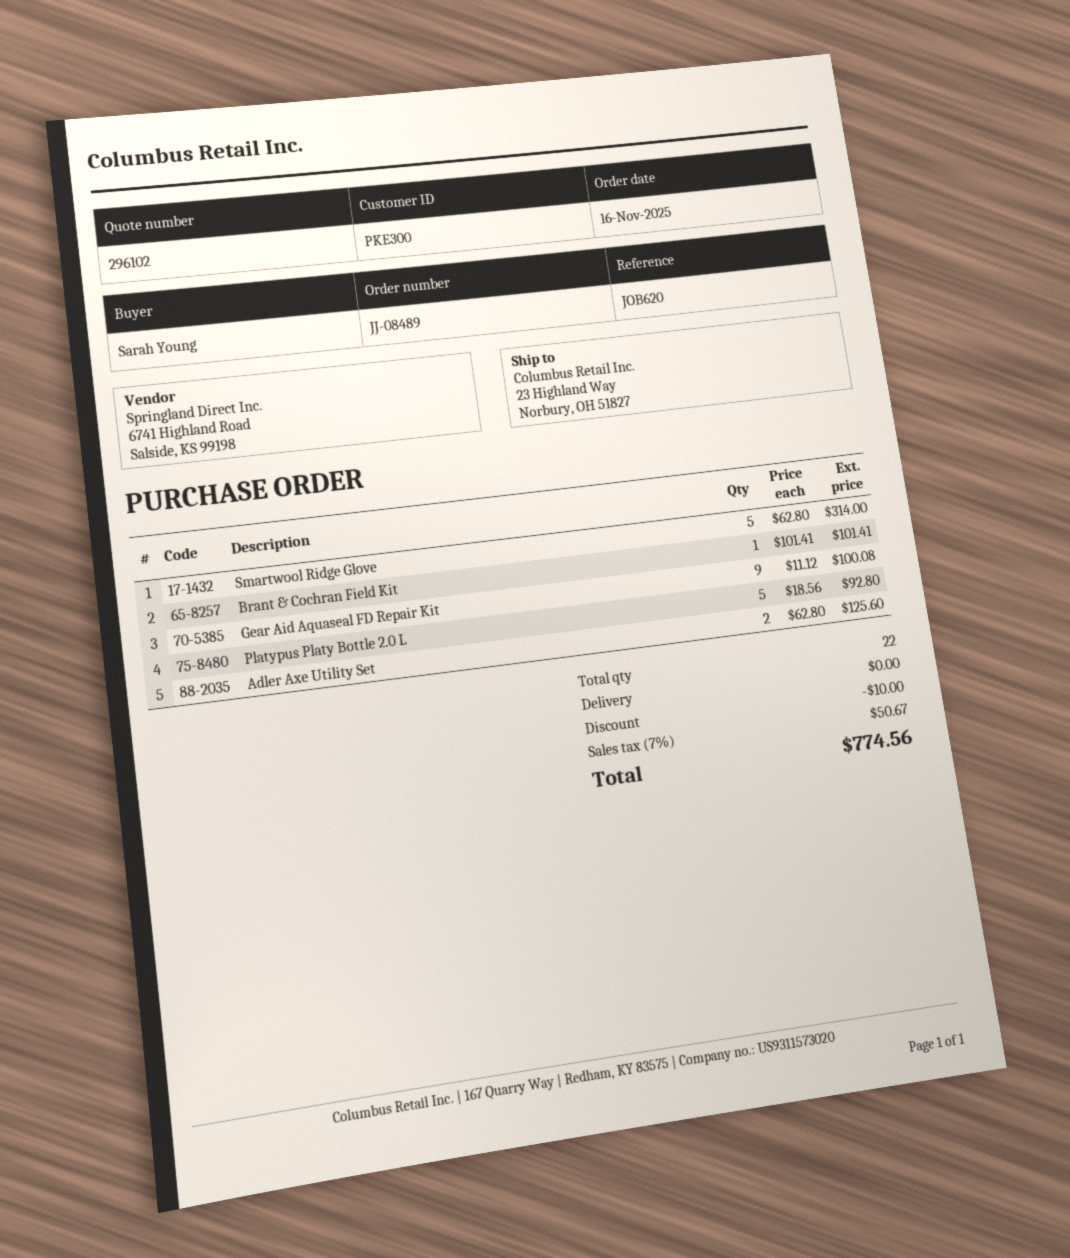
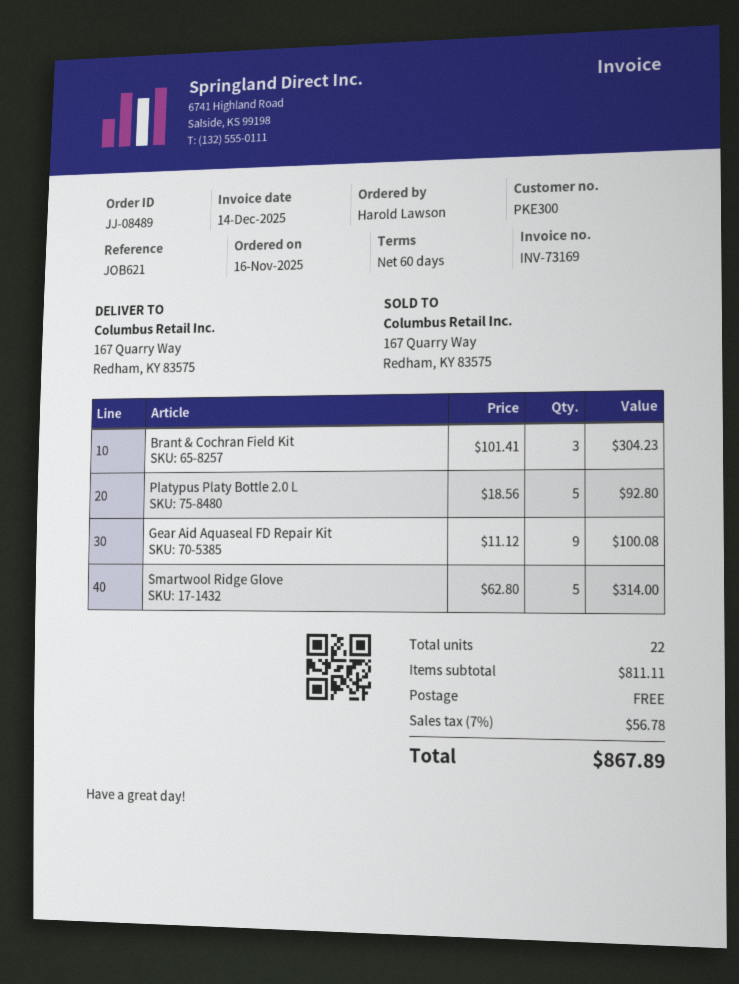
reference: JOB620 -> JOB621
ordered by: Sarah Young -> Harold Lawson
ship to: 23 Highland Way, Norbury, OH 51827 -> 167 Quarry Way, Redham, KY 83575
Brant & Cochran Field Kit: 1 x 101.41 = 101.41 -> 3 x 101.41 = 304.23
Adler Axe Utility Set: 2 x 62.80 = 125.60 -> none
discount: 10.00 -> none
tax: 7% = 50.67 -> 7% = 56.78
total: 774.56 -> 867.89

